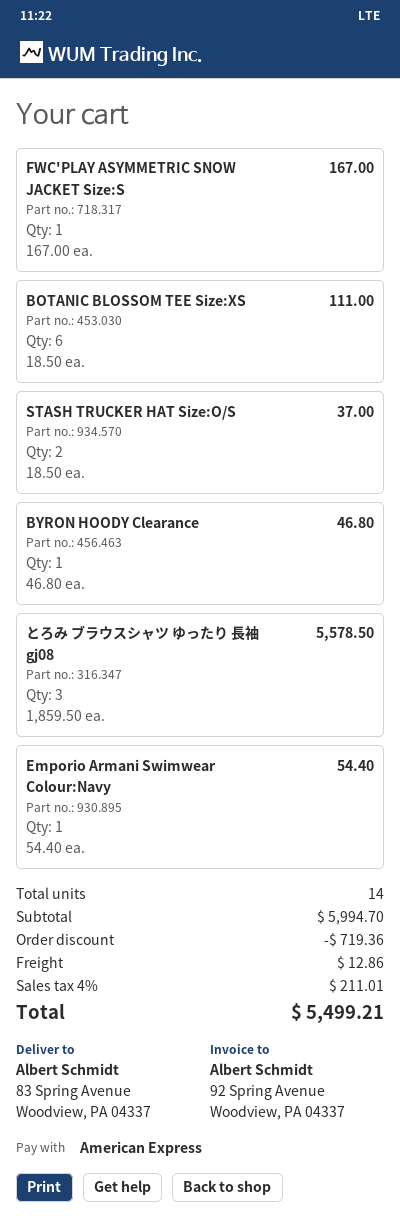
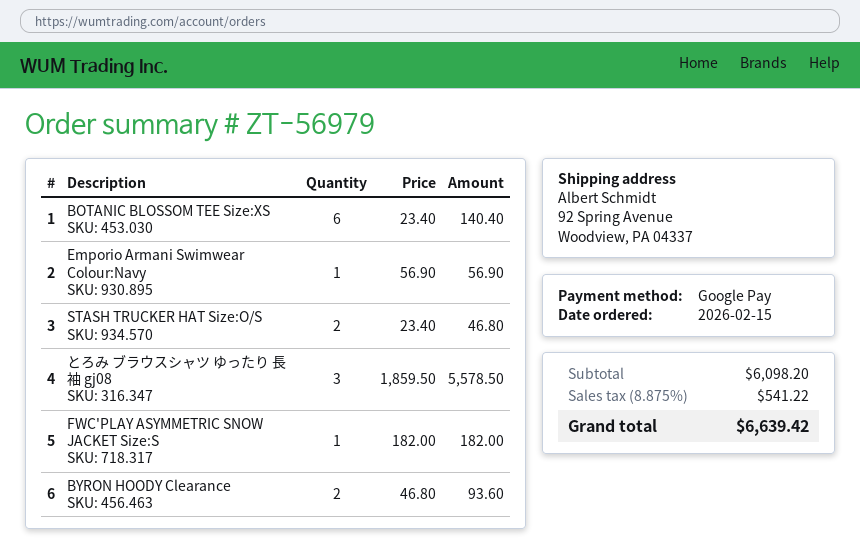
payment method: American Express -> Google Pay
ship to: 83 Spring Avenue, Woodview, PA 04337 -> 92 Spring Avenue, Woodview, PA 04337
FWC'PLAY ASYMMETRIC SNOW JACKET Size:S: 1 x 167.00 = 167.00 -> 1 x 182.00 = 182.00
BOTANIC BLOSSOM TEE Size:XS: 6 x 18.50 = 111.00 -> 6 x 23.40 = 140.40
STASH TRUCKER HAT Size:O/S: 2 x 18.50 = 37.00 -> 2 x 23.40 = 46.80
BYRON HOODY Clearance: 1 x 46.80 = 46.80 -> 2 x 46.80 = 93.60
Emporio Armani Swimwear Colour:Navy: 1 x 54.40 = 54.40 -> 1 x 56.90 = 56.90
subtotal: 5994.70 -> 6098.20
discount: 719.36 -> none
shipping: 12.86 -> none
tax: 4% = 211.01 -> 8.875% = 541.22
total: 5499.21 -> 6639.42

